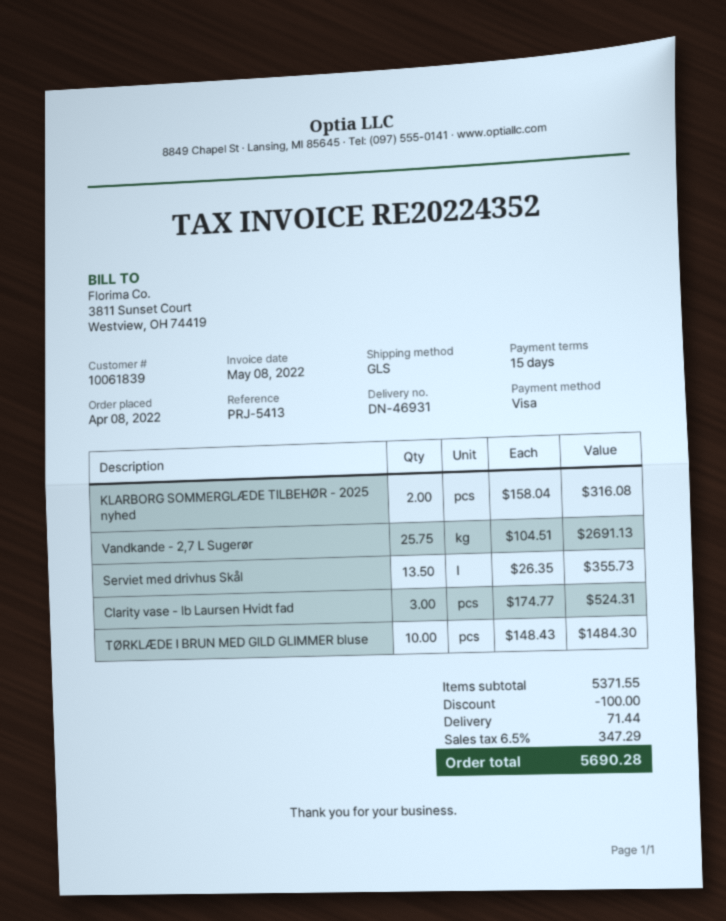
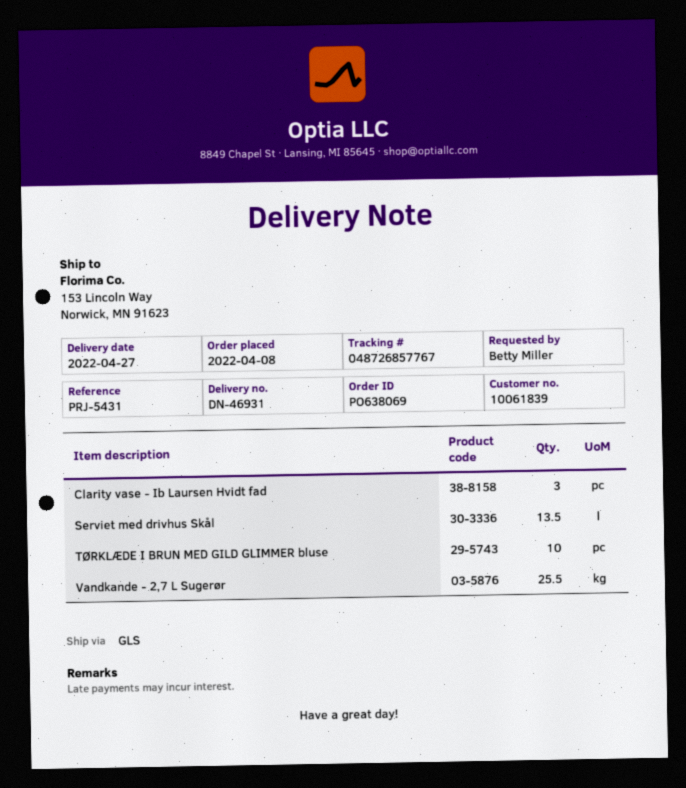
reference: PRJ-5413 -> PRJ-5431
KLARBORG SOMMERGLÆDE TILBEHØR - 2025 nyhed: 2 -> none
Vandkande - 2,7 L Sugerør: 25.75 -> 25.5

